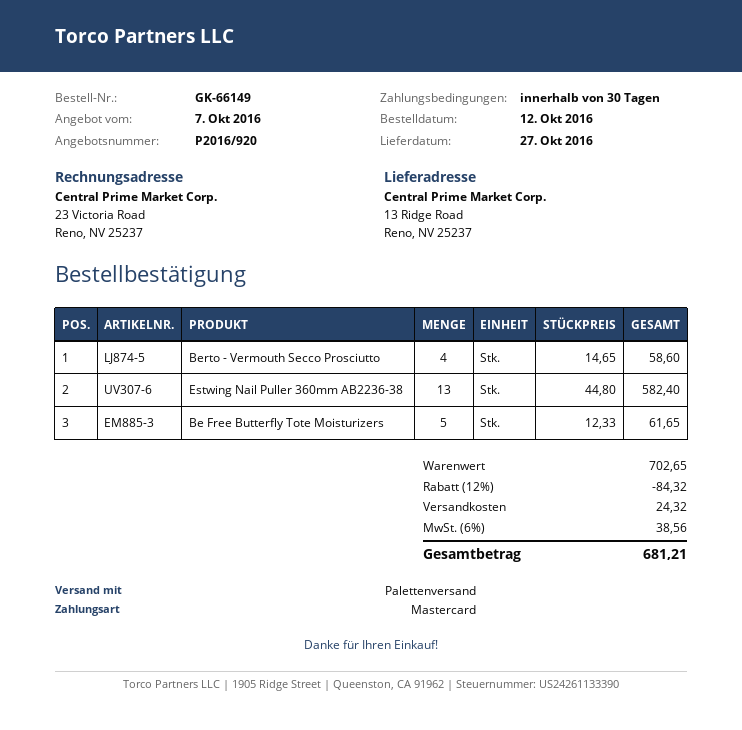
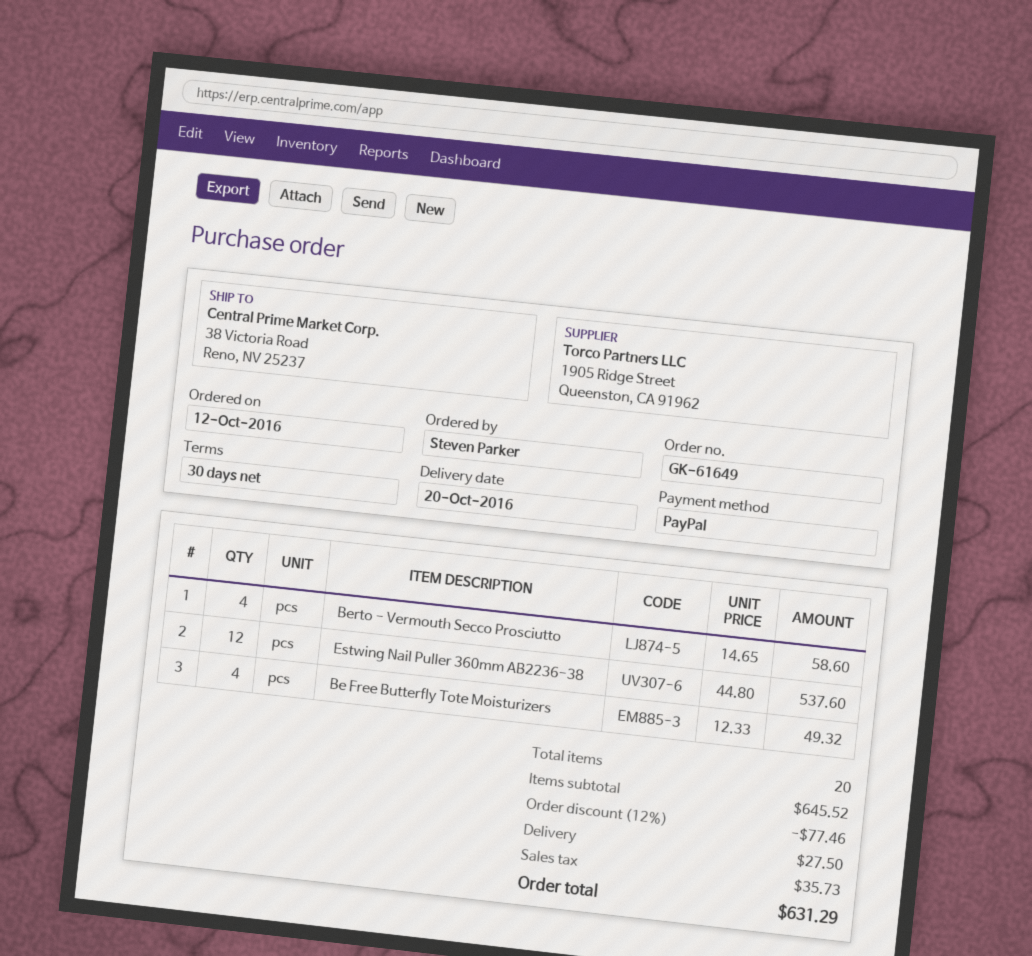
order number: GK-66149 -> GK-61649
delivery date: 2016-10-27 -> 2016-10-20
payment method: Mastercard -> PayPal
ship to: 13 Ridge Road, Reno, NV 25237 -> 38 Victoria Road, Reno, NV 25237
Estwing Nail Puller 360mm AB2236-38: 13 x 44.80 = 582.40 -> 12 x 44.80 = 537.60
Be Free Butterfly Tote Moisturizers: 5 x 12.33 = 61.65 -> 4 x 12.33 = 49.32
subtotal: 702.65 -> 645.52
discount: 12% = 84.32 -> 12% = 77.46
shipping: 24.32 -> 27.50
tax: 38.56 -> 35.73
total: 681.21 -> 631.29

